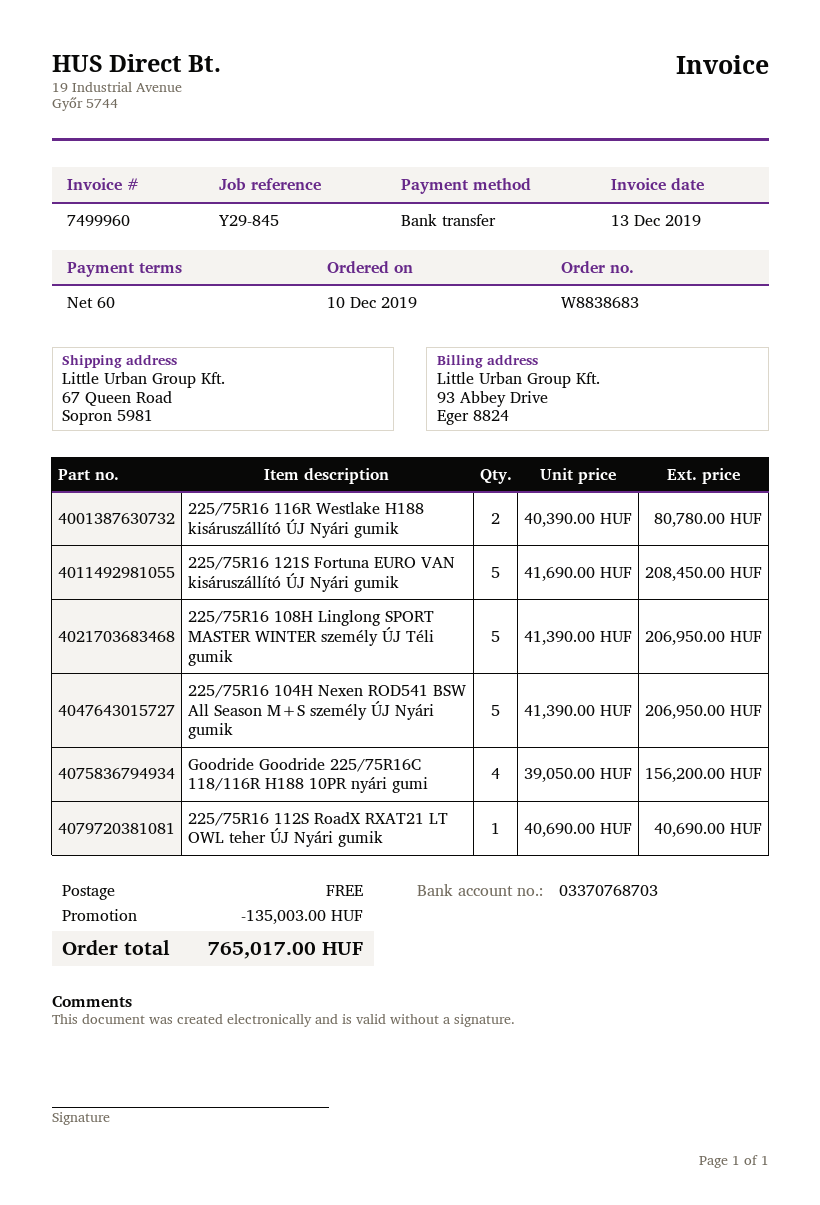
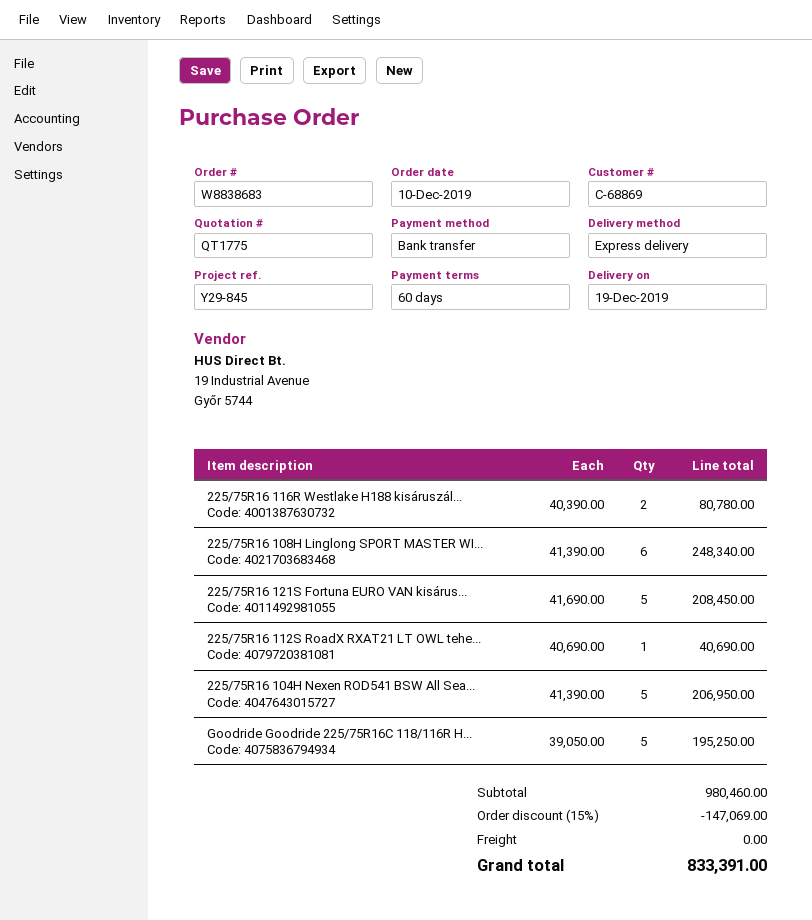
225/75R16 108H Linglong SPORT MASTER WINTER személy ÚJ Téli gumik: 5 x 41390.00 = 206950.00 -> 6 x 41390.00 = 248340.00
Goodride Goodride 225/75R16C 118/116R H188 10PR nyári gumi: 4 x 39050.00 = 156200.00 -> 5 x 39050.00 = 195250.00
discount: 135003.00 -> 147069.00
total: 765017.00 -> 833391.00

